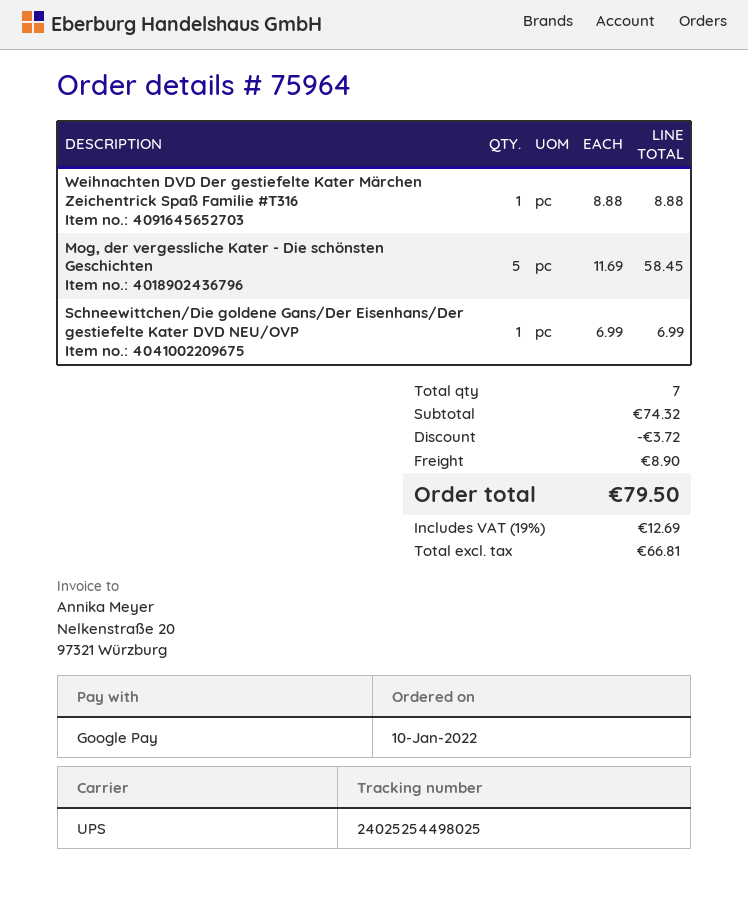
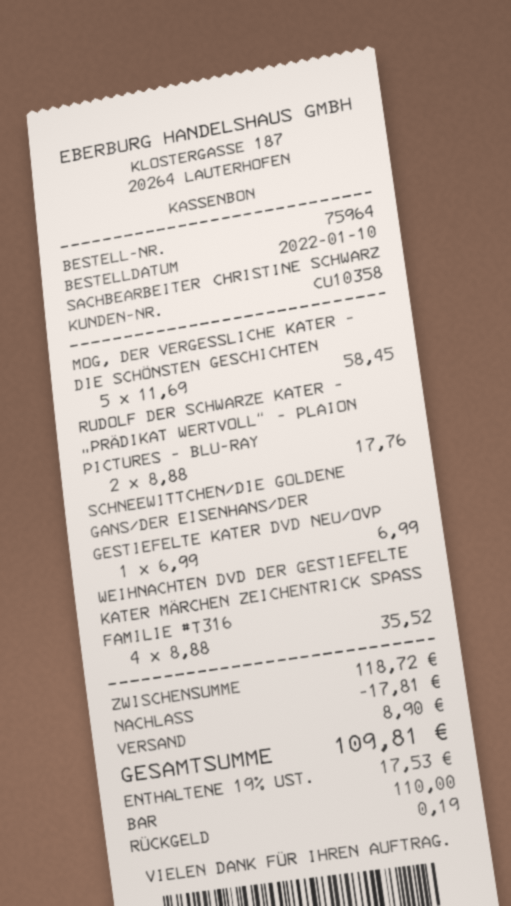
payment method: Google Pay -> cash
Weihnachten DVD Der gestiefelte Kater Märchen Zeichentrick Spaß Familie #T316: 1 x 8.88 = 8.88 -> 4 x 8.88 = 35.52
RUDOLF DER SCHWARZE KATER – „PRÄDIKAT WERTVOLL“ – PLAION PICTURES – BLU-RAY: none -> 2 x 8.88 = 17.76
subtotal: 74.32 -> 118.72
discount: 3.72 -> 17.81
tax: 19% = 12.69 -> 19% = 17.53
total: 79.50 -> 109.81

